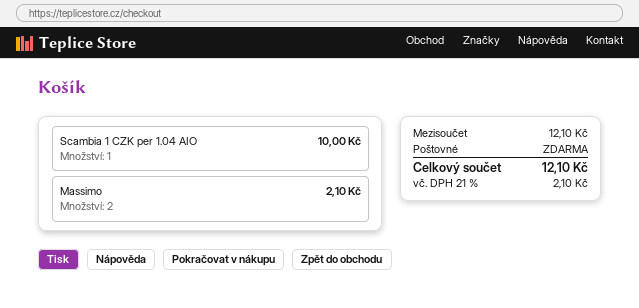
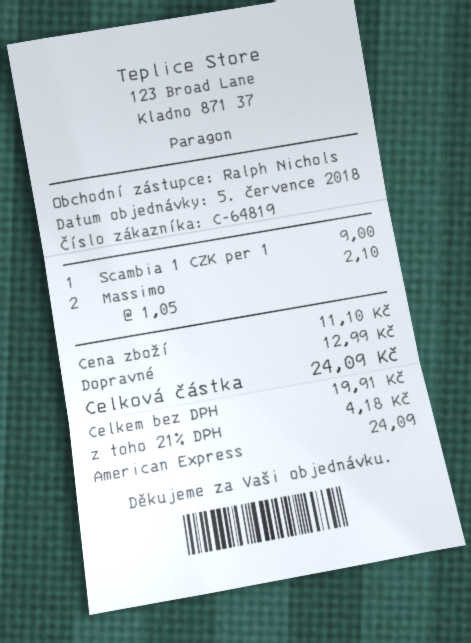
Scambia 1 CZK per 1.04 AIO: 1 for 10.00 -> 1 for 9.00
subtotal: 12.10 -> 11.10
shipping: 0.00 -> 12.99
tax: 21% = 2.10 -> 21% = 4.18
total: 12.10 -> 24.09

